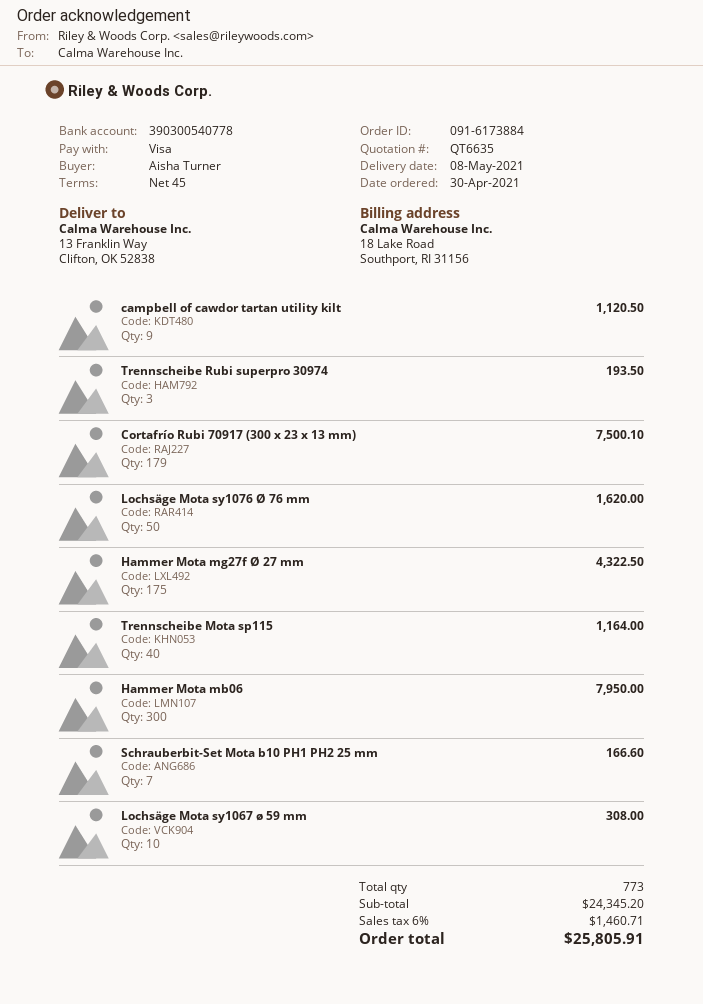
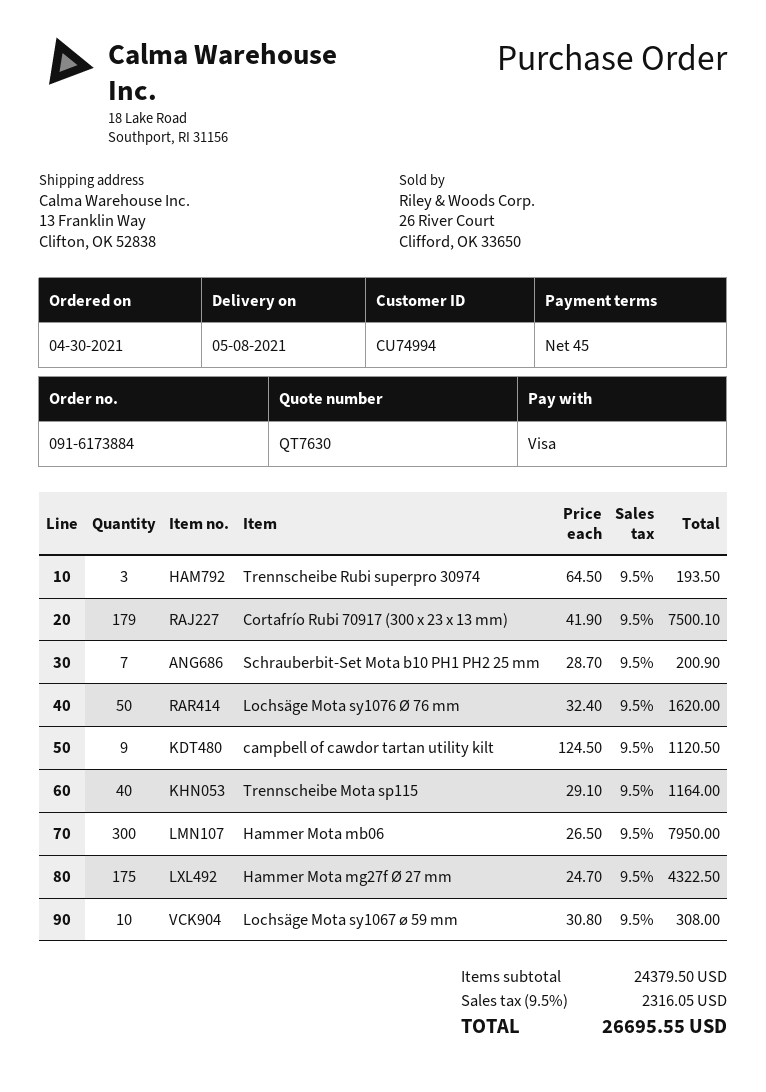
quote number: QT6635 -> QT7630
Schrauberbit-Set Mota b10 PH1 PH2 25 mm: 7 for 166.60 -> 7 for 200.90
subtotal: 24345.20 -> 24379.50
tax: 6% = 1460.71 -> 9.5% = 2316.05
total: 25805.91 -> 26695.55

